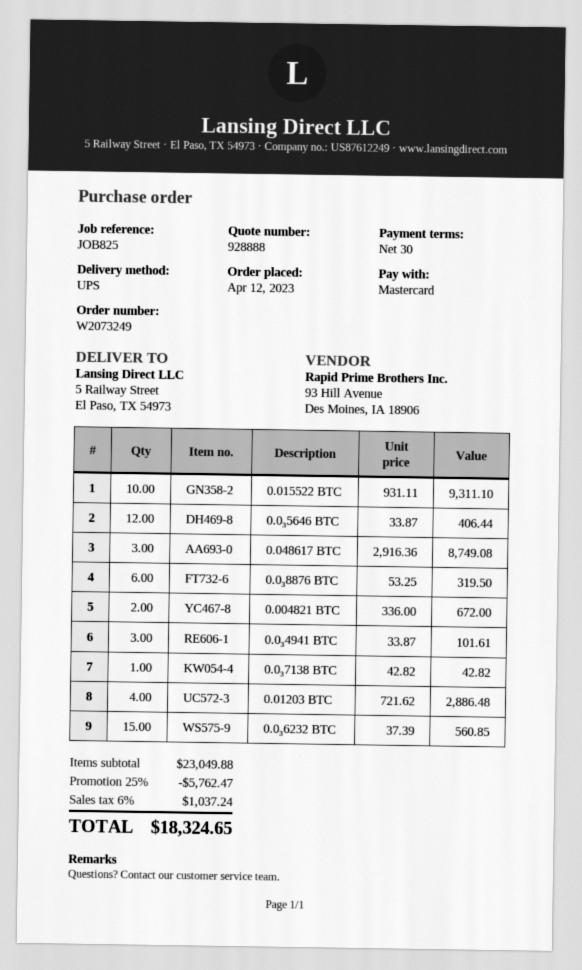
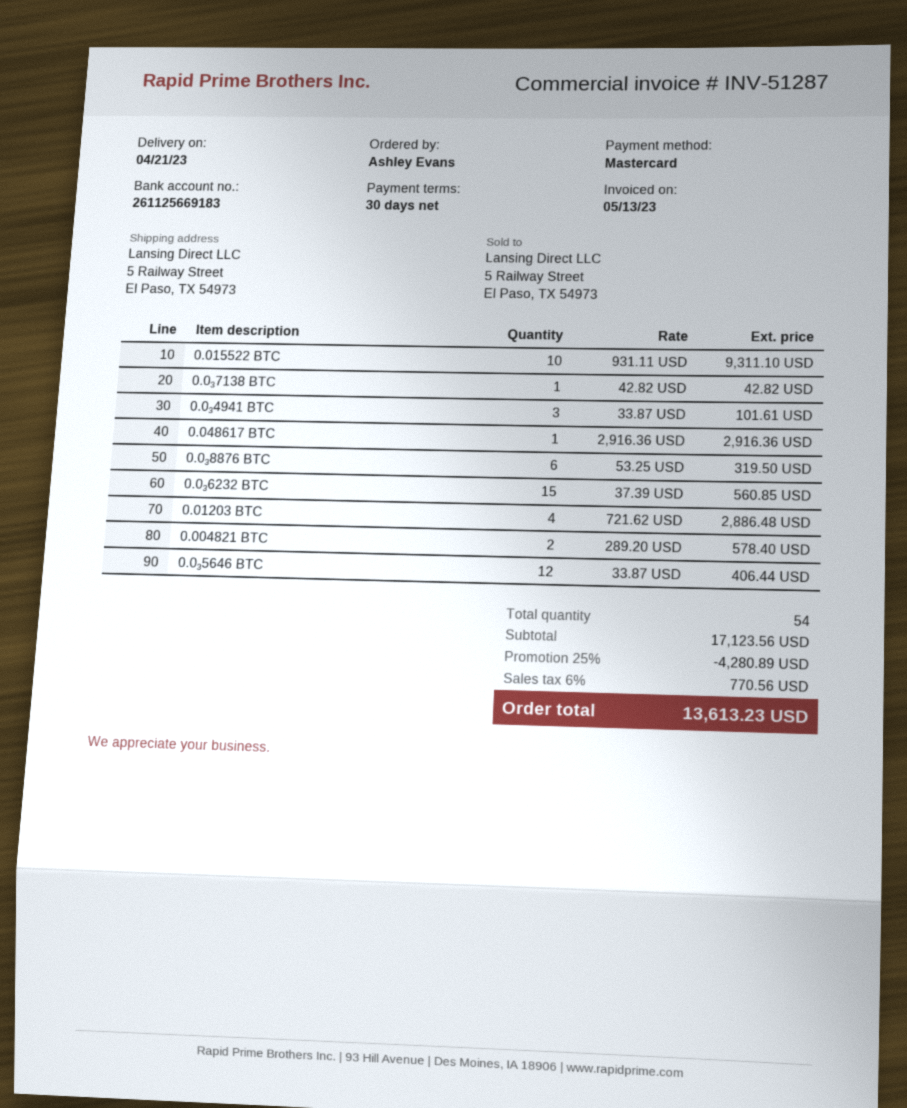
0.048617 BTC: 3 x 2916.36 = 8749.08 -> 1 x 2916.36 = 2916.36
0.004821 BTC: 2 x 336.00 = 672.00 -> 2 x 289.20 = 578.40
subtotal: 23049.88 -> 17123.56
discount: 25% = 5762.47 -> 25% = 4280.89
tax: 6% = 1037.24 -> 6% = 770.56
total: 18324.65 -> 13613.23

